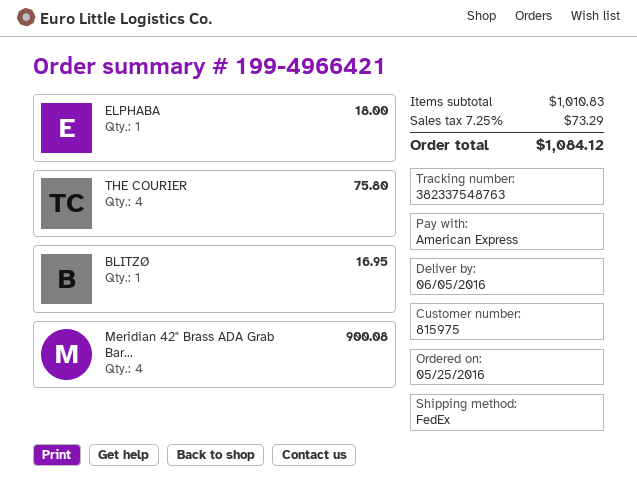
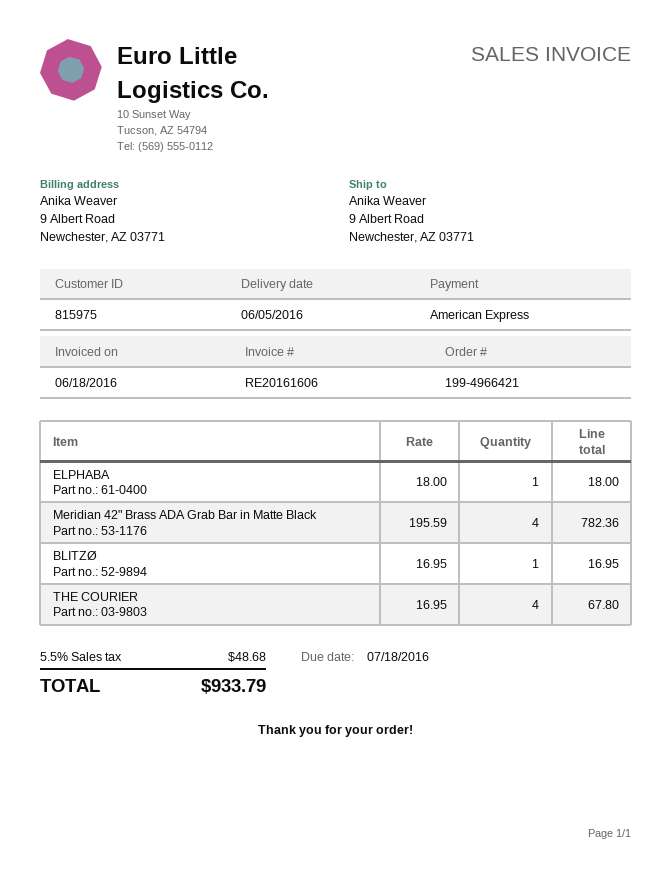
THE COURIER: 4 for 75.80 -> 4 for 67.80
Meridian 42" Brass ADA Grab Bar...: 4 for 900.08 -> 4 for 782.36
tax: 7.25% = 73.29 -> 5.5% = 48.68
total: 1084.12 -> 933.79

